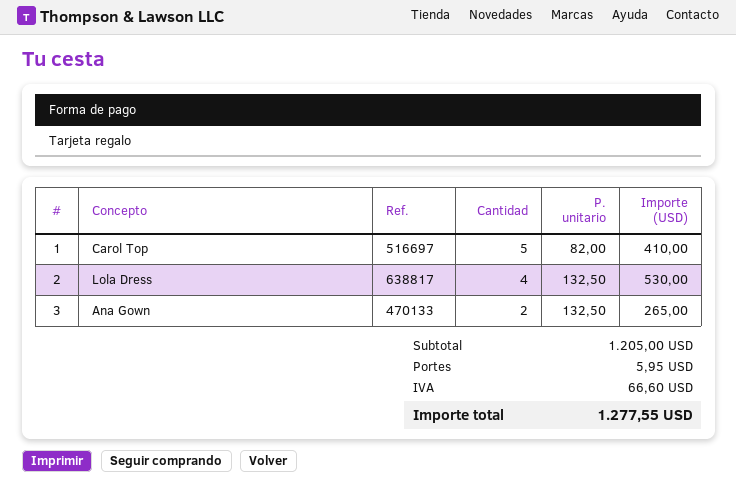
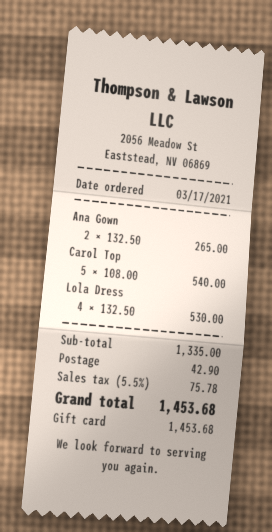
Carol Top: 5 x 82.00 = 410.00 -> 5 x 108.00 = 540.00
subtotal: 1205.00 -> 1335.00
shipping: 5.95 -> 42.90
tax: 66.60 -> 75.78
total: 1277.55 -> 1453.68

